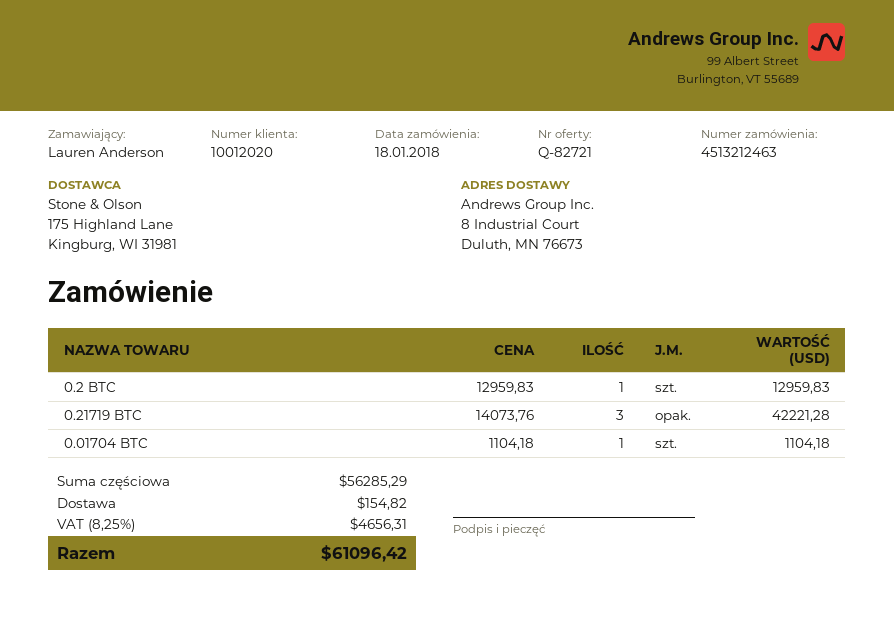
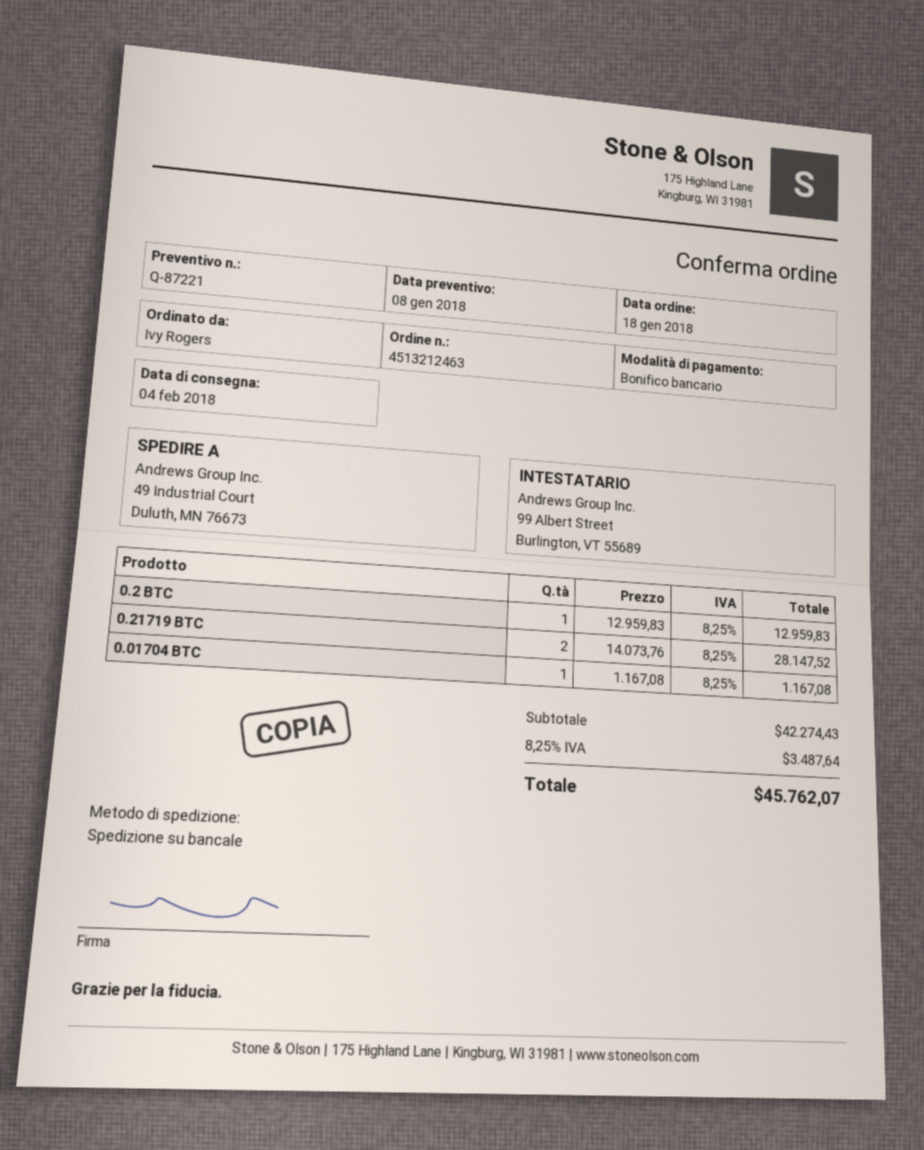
quote number: Q-82721 -> Q-87221
ordered by: Lauren Anderson -> Ivy Rogers
ship to: 8 Industrial Court, Duluth, MN 76673 -> 49 Industrial Court, Duluth, MN 76673
0.21719 BTC: 3 x 14073.76 = 42221.28 -> 2 x 14073.76 = 28147.52
0.01704 BTC: 1 x 1104.18 = 1104.18 -> 1 x 1167.08 = 1167.08
subtotal: 56285.29 -> 42274.43
shipping: 154.82 -> none
tax: 8.25% = 4656.31 -> 8.25% = 3487.64
total: 61096.42 -> 45762.07

